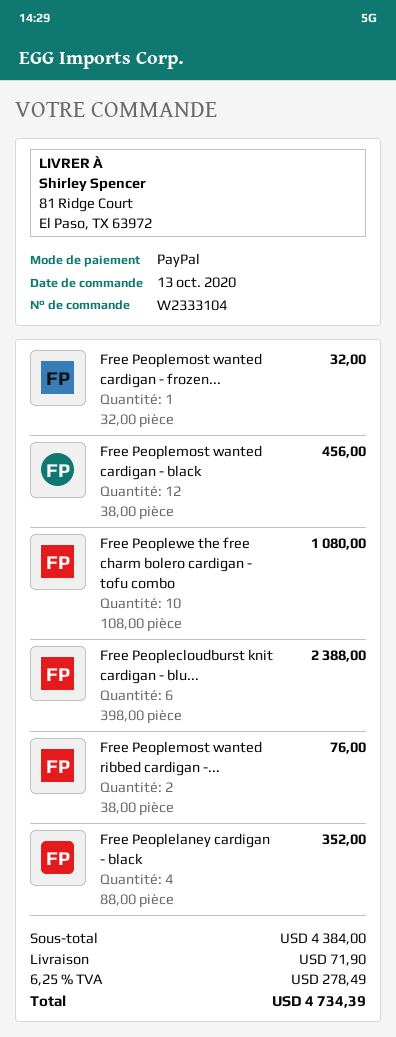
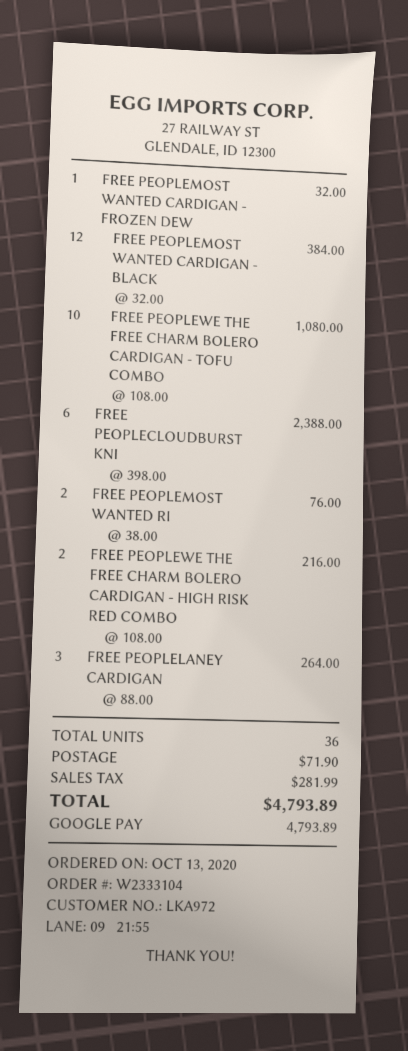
payment method: PayPal -> Google Pay
Free Peoplemost wanted cardigan - black: 12 x 38.00 = 456.00 -> 12 x 32.00 = 384.00
Free Peoplelaney cardigan - black: 4 x 88.00 = 352.00 -> 3 x 88.00 = 264.00
FREE PEOPLEWE THE FREE CHARM BOLERO CARDIGAN - HIGH RISK RED COMBO: none -> 2 x 108.00 = 216.00
tax: 278.49 -> 281.99
total: 4734.39 -> 4793.89

